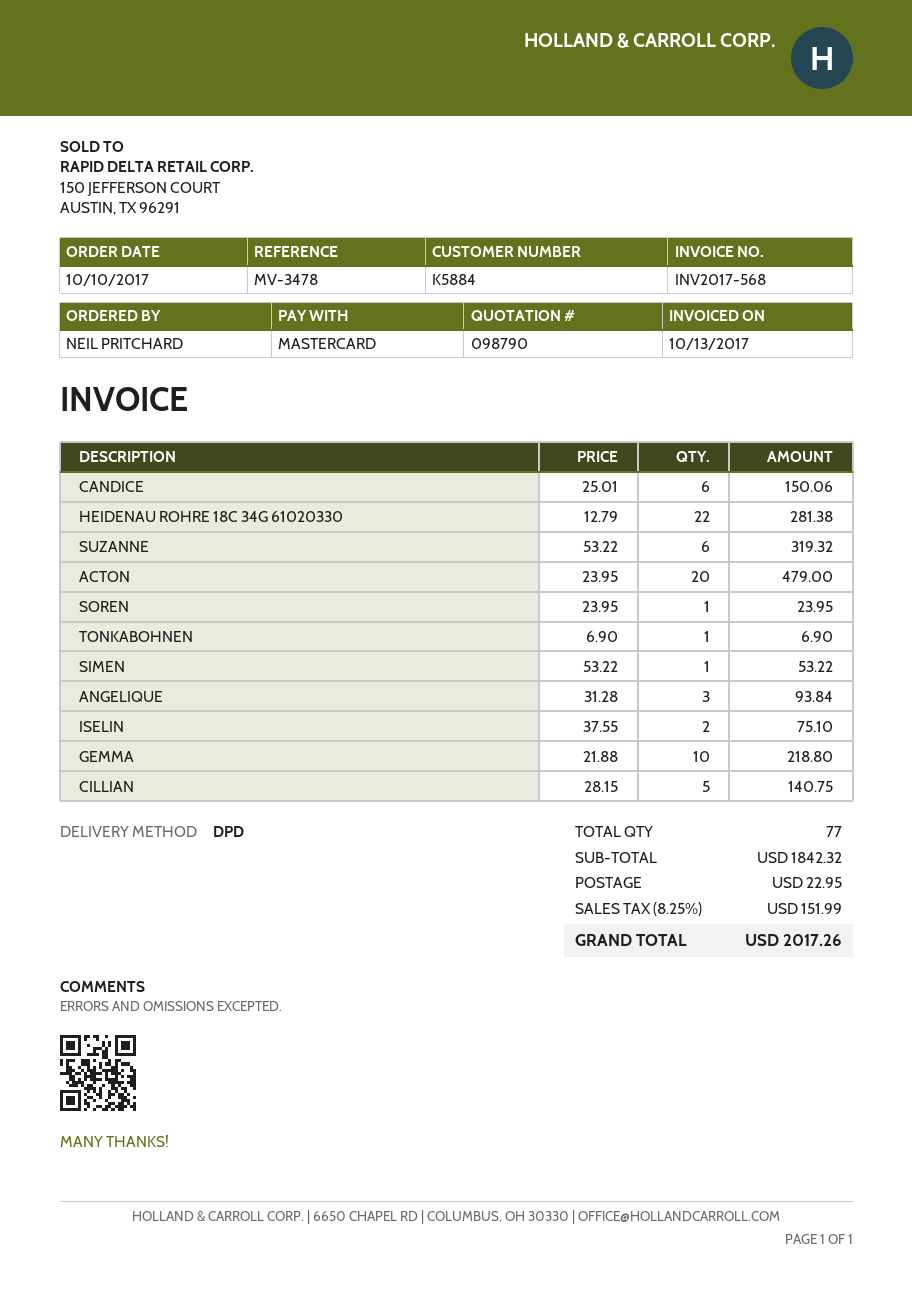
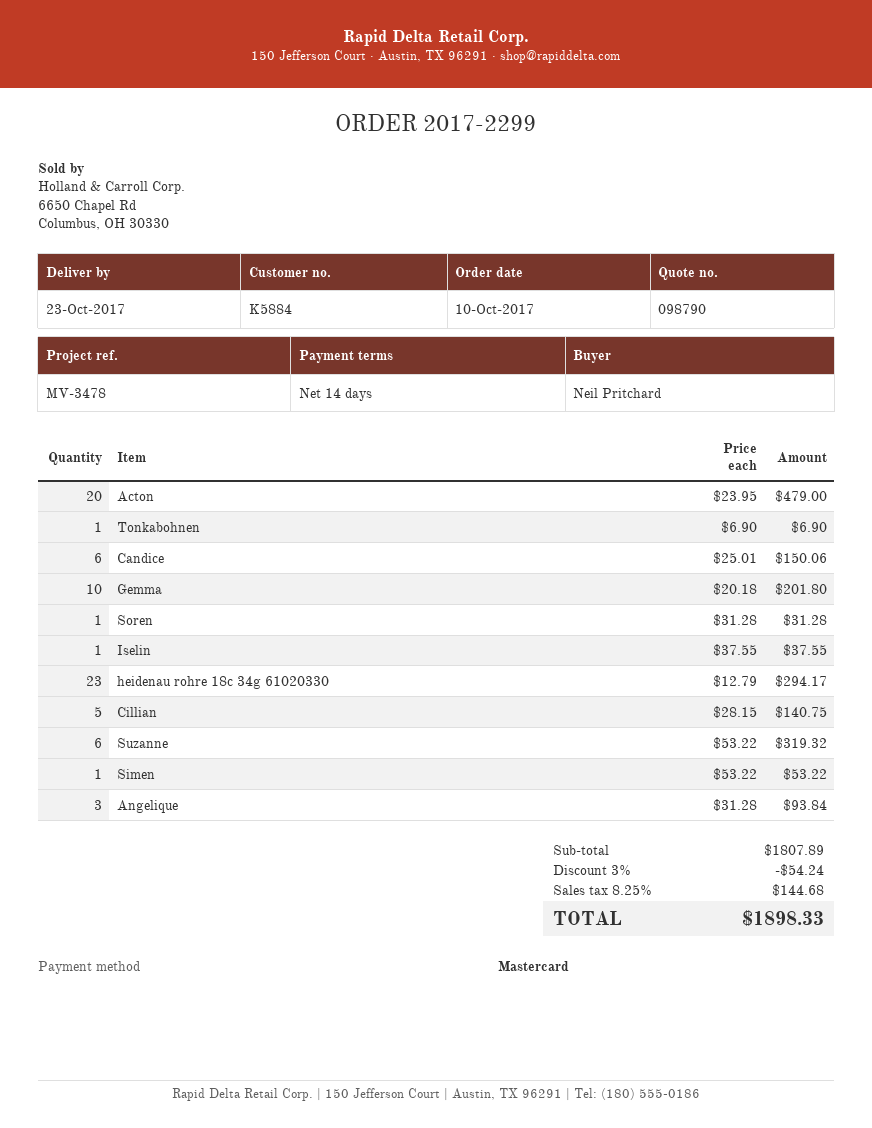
HEIDENAU ROHRE 18C 34G 61020330: 22 x 12.79 = 281.38 -> 23 x 12.79 = 294.17
SOREN: 1 x 23.95 = 23.95 -> 1 x 31.28 = 31.28
ISELIN: 2 x 37.55 = 75.10 -> 1 x 37.55 = 37.55
GEMMA: 10 x 21.88 = 218.80 -> 10 x 20.18 = 201.80
subtotal: 1842.32 -> 1807.89
discount: none -> 3% = 54.24
shipping: 22.95 -> none
tax: 8.25% = 151.99 -> 8.25% = 144.68
total: 2017.26 -> 1898.33

